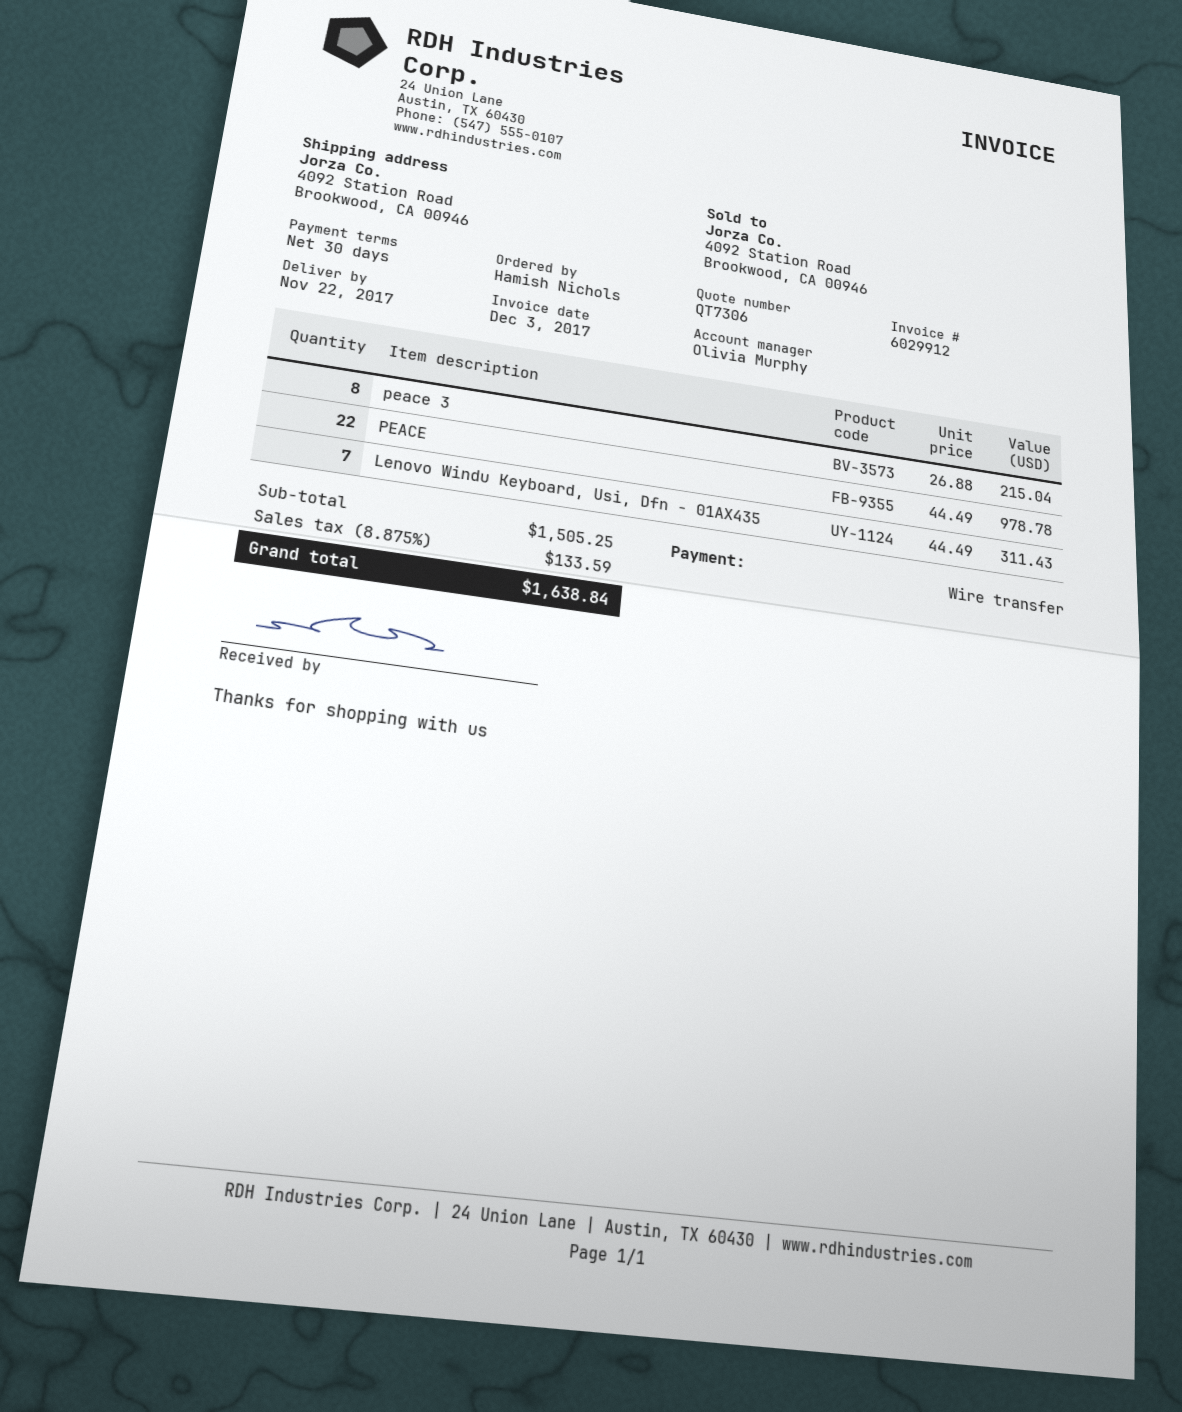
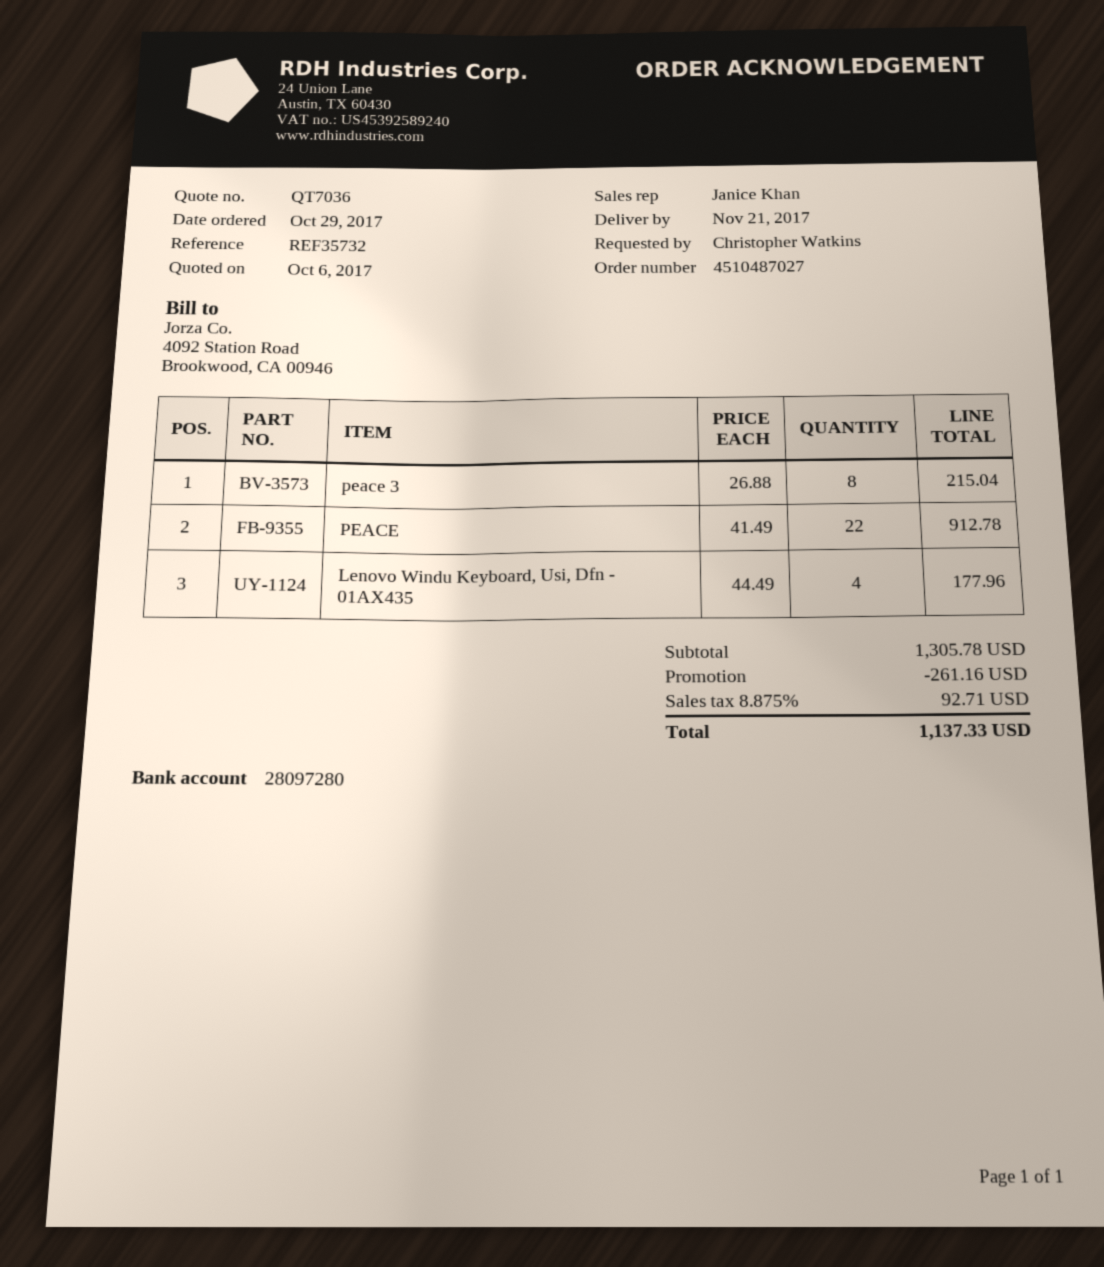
quote number: QT7306 -> QT7036
delivery date: 2017-11-22 -> 2017-11-21
ordered by: Hamish Nichols -> Christopher Watkins
sales rep: Olivia Murphy -> Janice Khan
PEACE: 22 x 44.49 = 978.78 -> 22 x 41.49 = 912.78
Lenovo Windu Keyboard, Usi, Dfn - 01AX435: 7 x 44.49 = 311.43 -> 4 x 44.49 = 177.96
subtotal: 1505.25 -> 1305.78
discount: none -> 261.16
tax: 8.875% = 133.59 -> 8.875% = 92.71
total: 1638.84 -> 1137.33

